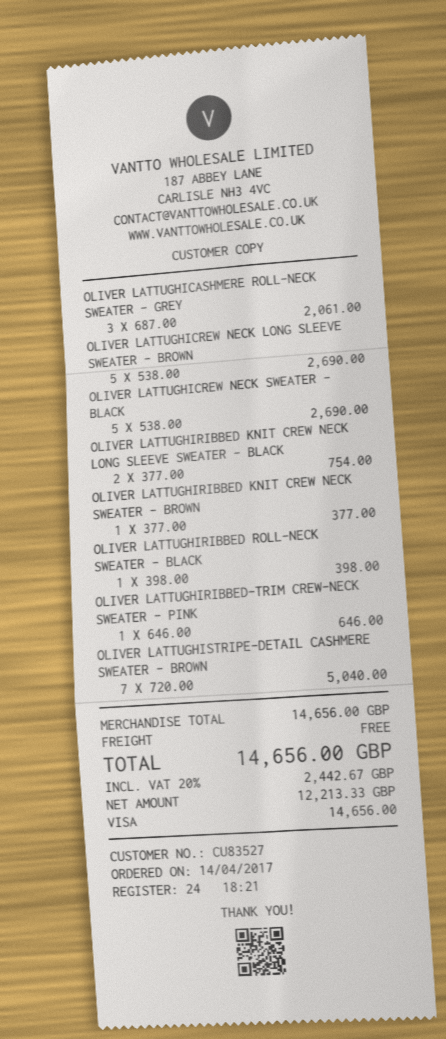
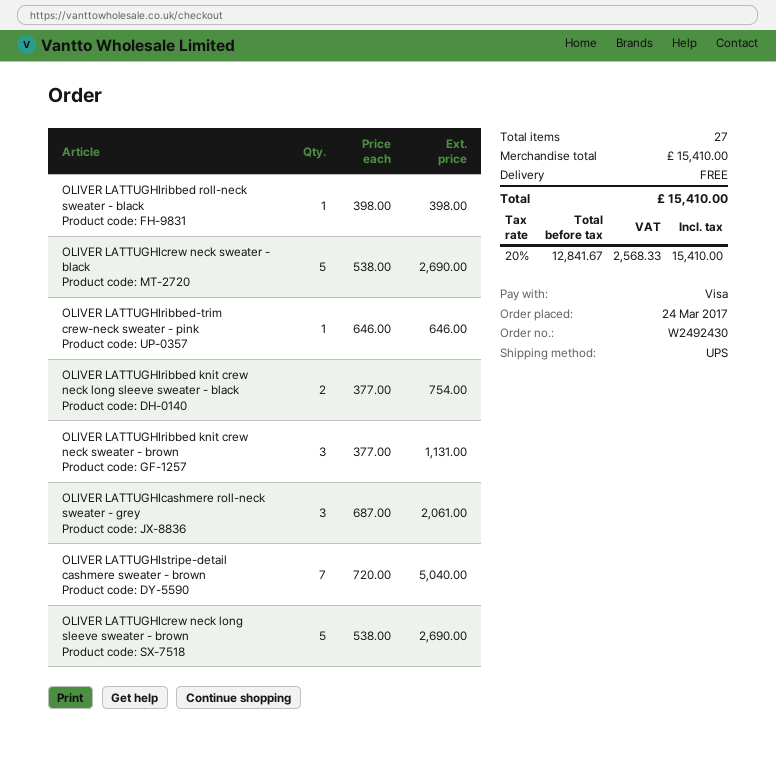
order date: 2017-04-14 -> 2017-03-24
OLIVER LATTUGHIRIBBED KNIT CREW NECK SWEATER - BROWN: 1 x 377.00 = 377.00 -> 3 x 377.00 = 1131.00
subtotal: 14656.00 -> 15410.00
net: 12213.33 -> 12841.67
tax: 20% = 2442.67 -> 20% = 2568.33
total: 14656.00 -> 15410.00

